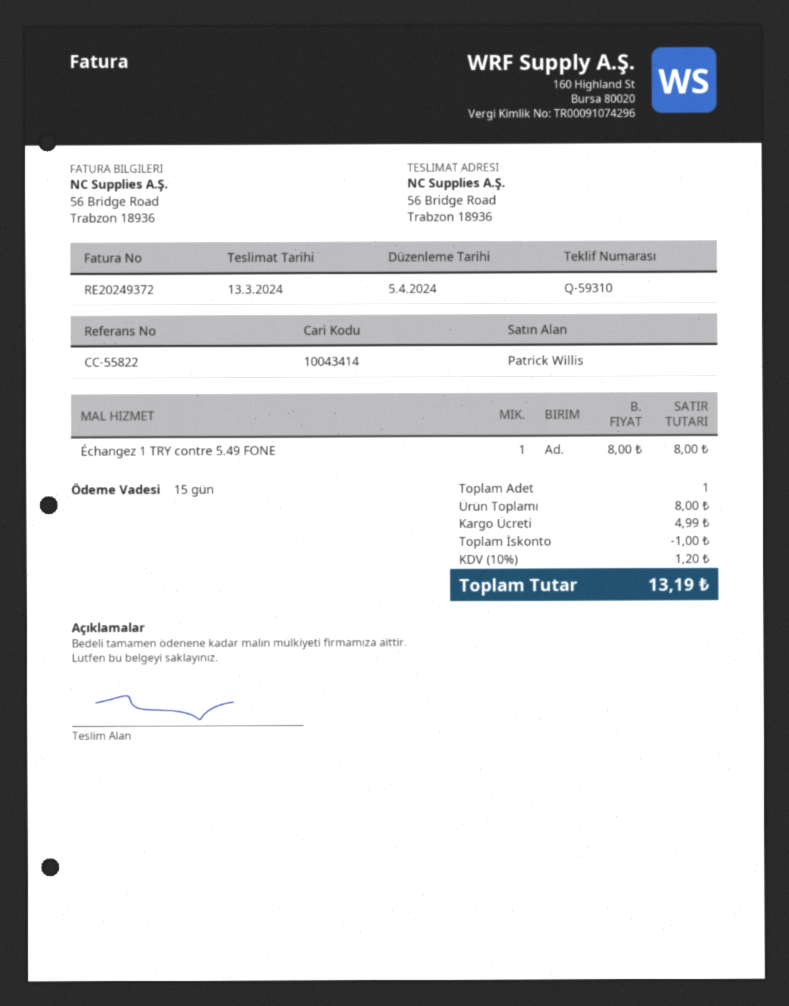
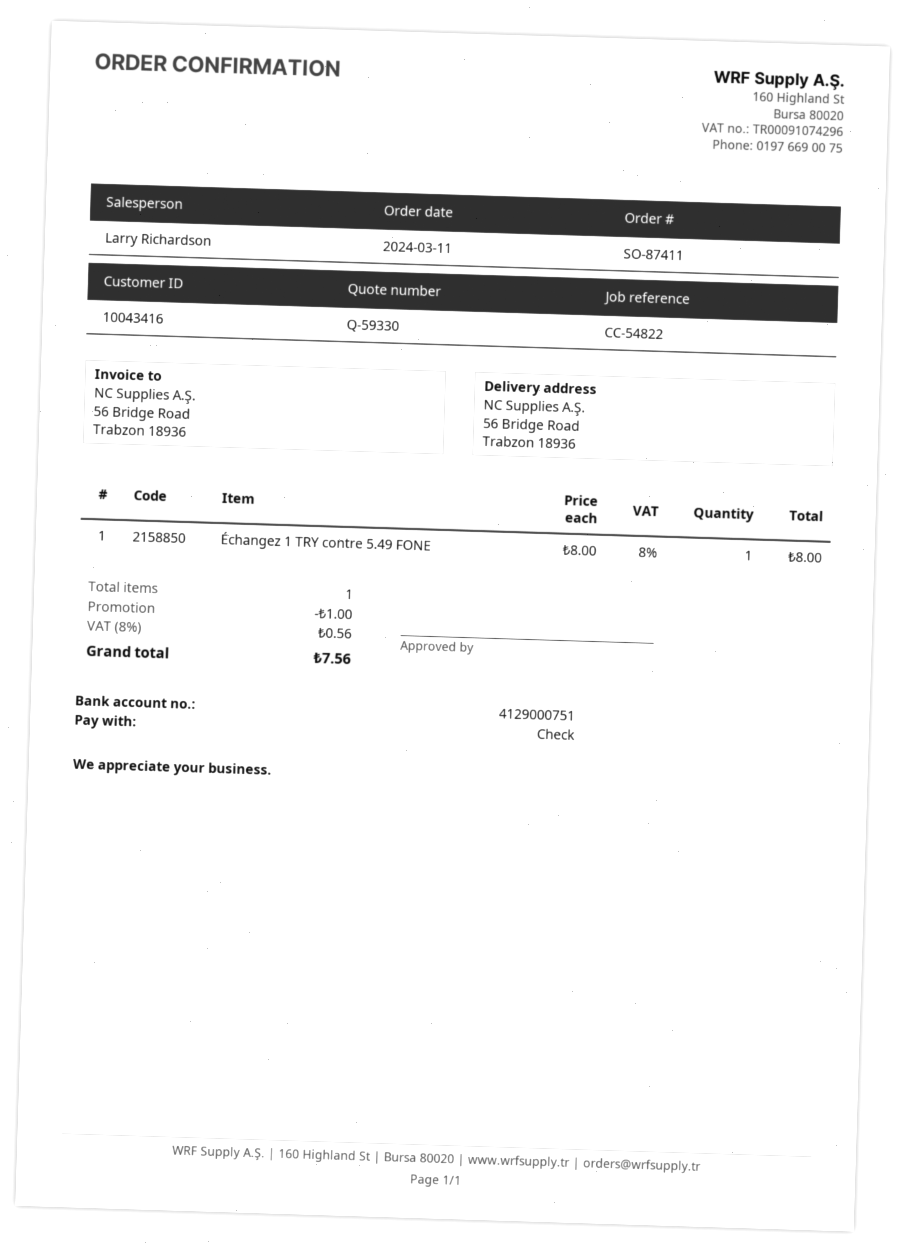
quote number: Q-59310 -> Q-59330
customer number: 10043414 -> 10043416
reference: CC-55822 -> CC-54822
shipping: 4.99 -> none
tax: 10% = 1.20 -> 8% = 0.56
total: 13.19 -> 7.56

